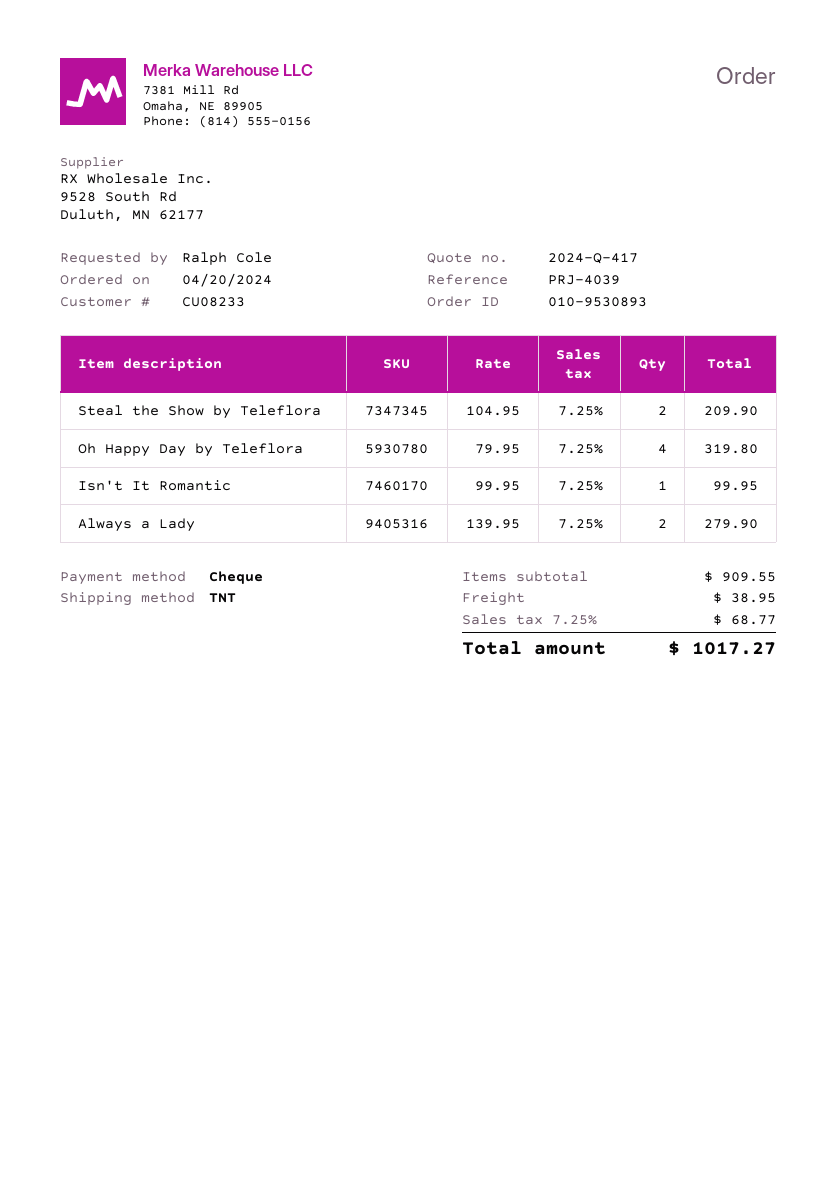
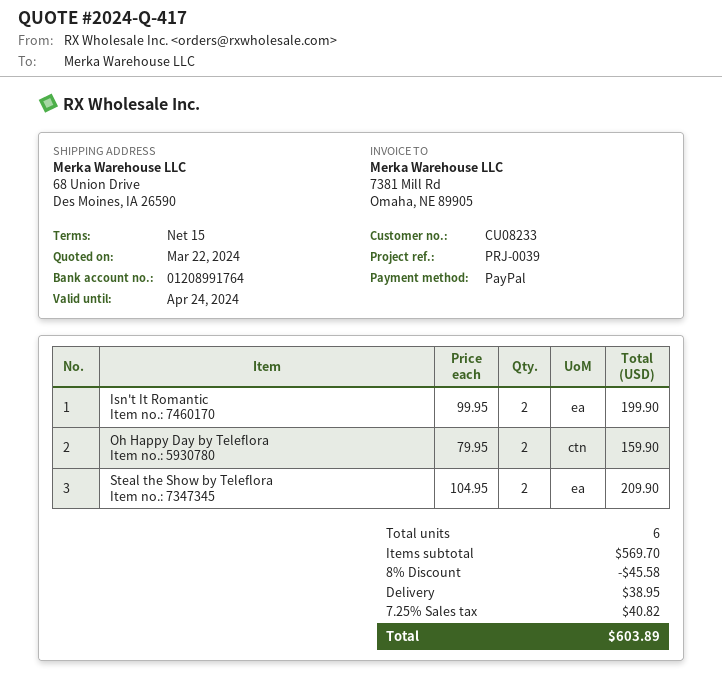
reference: PRJ-4039 -> PRJ-0039
payment method: cheque -> PayPal
Oh Happy Day by Teleflora: 4 x 79.95 = 319.80 -> 2 x 79.95 = 159.90
Isn't It Romantic: 1 x 99.95 = 99.95 -> 2 x 99.95 = 199.90
Always a Lady: 2 x 139.95 = 279.90 -> none
subtotal: 909.55 -> 569.70
discount: none -> 8% = 45.58
tax: 7.25% = 68.77 -> 7.25% = 40.82
total: 1017.27 -> 603.89

